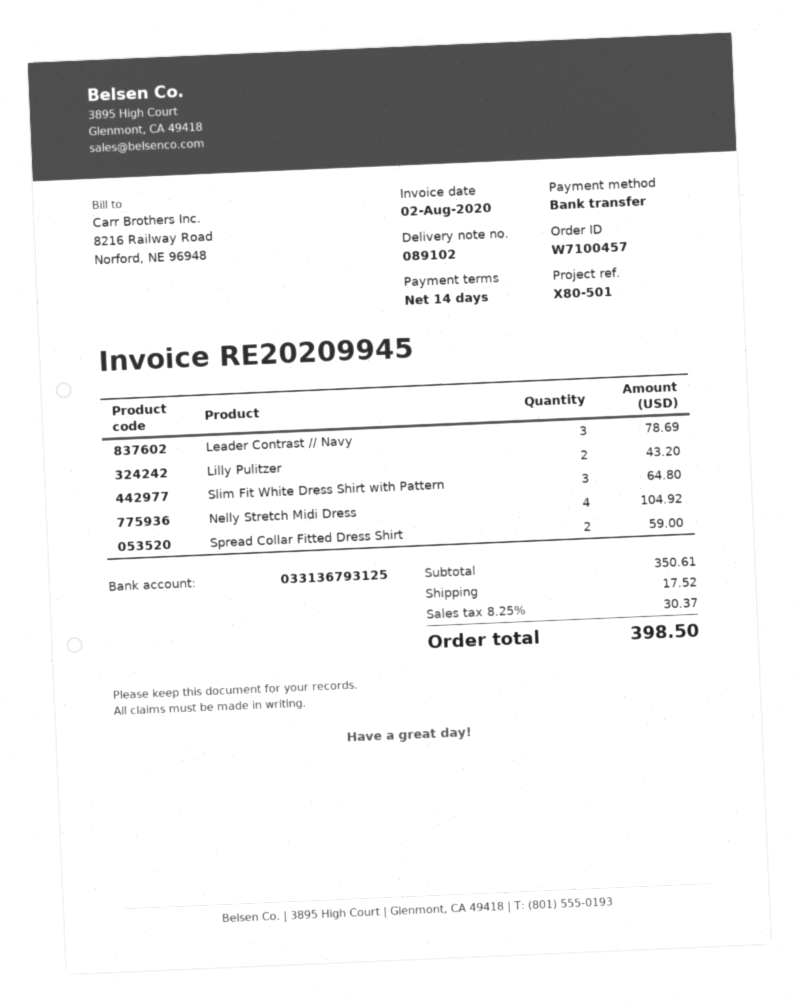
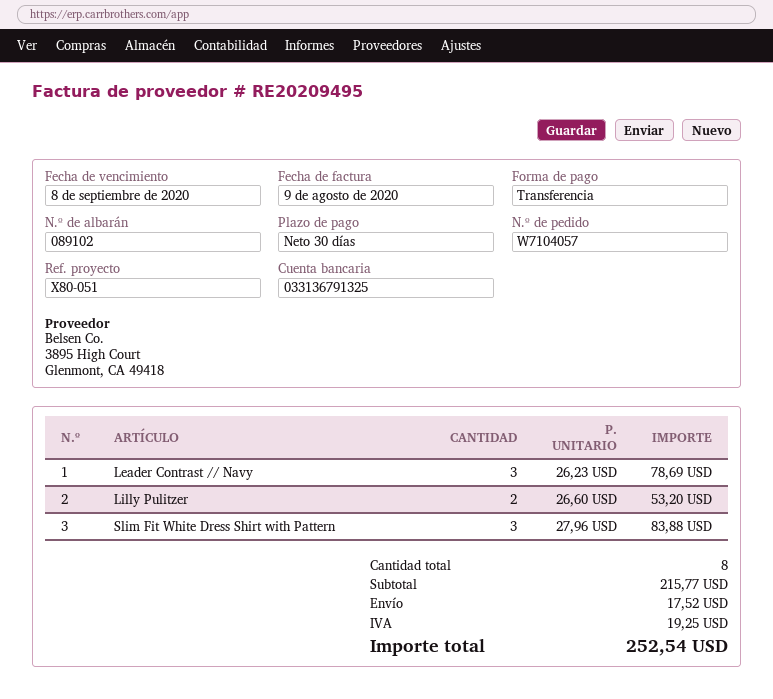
order number: W7100457 -> W7104057
invoice number: RE20209945 -> RE20209495
invoice date: 2020-08-02 -> 2020-08-09
payment terms: 14 days -> 30 days
reference: X80-501 -> X80-051
bank account: 033136793125 -> 033136791325
Lilly Pulitzer: 2 for 43.20 -> 2 for 53.20
Slim Fit White Dress Shirt with Pattern: 3 for 64.80 -> 3 for 83.88
Nelly Stretch Midi Dress: 4 for 104.92 -> none
Spread Collar Fitted Dress Shirt: 2 for 59.00 -> none
subtotal: 350.61 -> 215.77
tax: 30.37 -> 19.25
total: 398.50 -> 252.54

